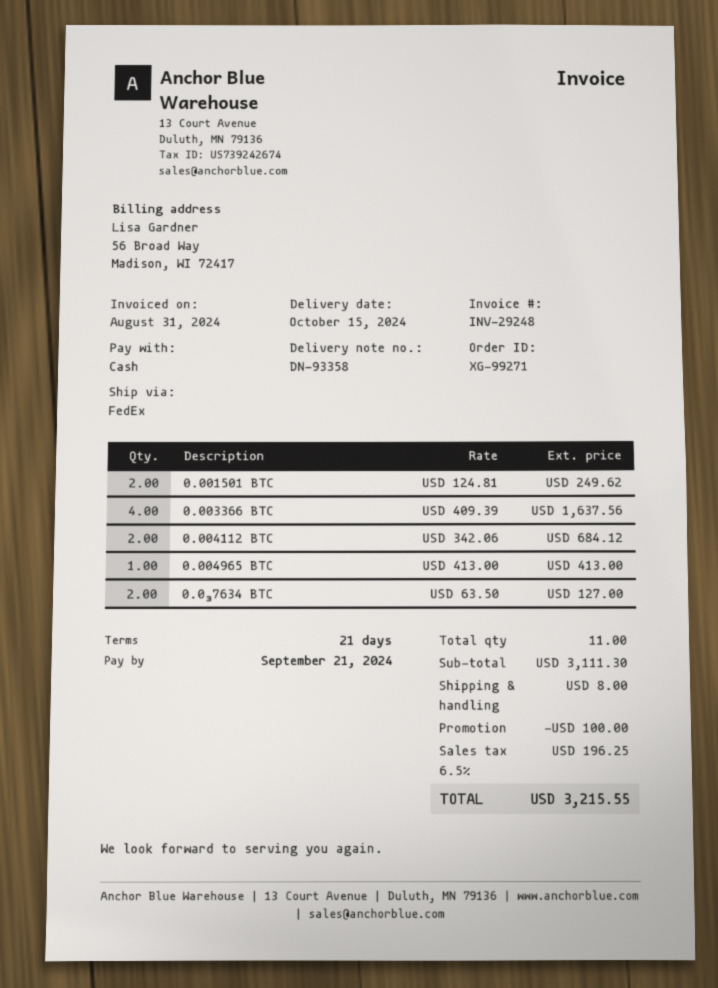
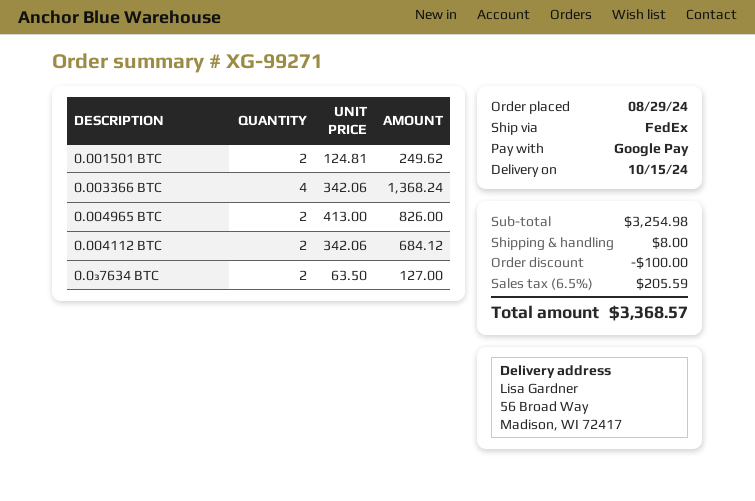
payment method: cash -> Google Pay
0.003366 BTC: 4 x 409.39 = 1637.56 -> 4 x 342.06 = 1368.24
0.004965 BTC: 1 x 413.00 = 413.00 -> 2 x 413.00 = 826.00
subtotal: 3111.30 -> 3254.98
tax: 6.5% = 196.25 -> 6.5% = 205.59
total: 3215.55 -> 3368.57

